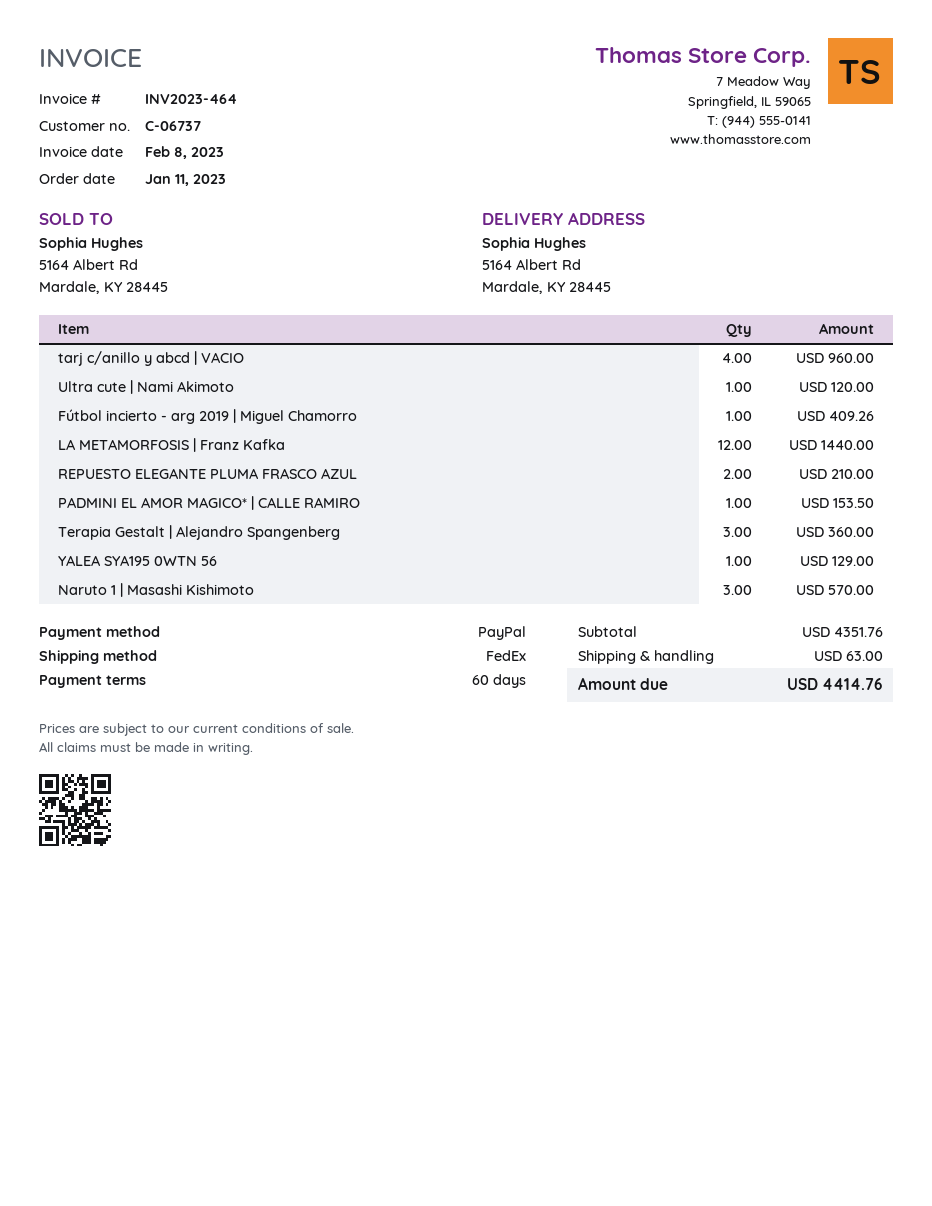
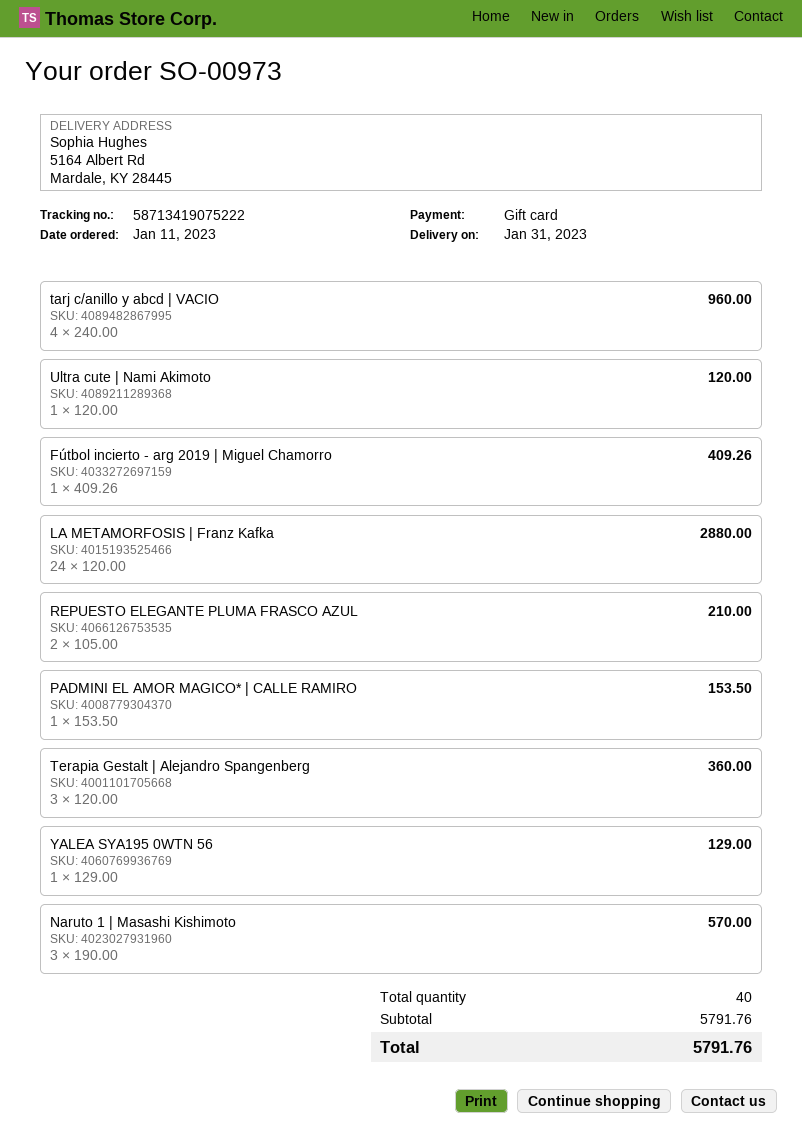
payment method: PayPal -> gift card
LA METAMORFOSIS | Franz Kafka: 12 for 1440.00 -> 24 for 2880.00
subtotal: 4351.76 -> 5791.76
shipping: 63.00 -> none
total: 4414.76 -> 5791.76

